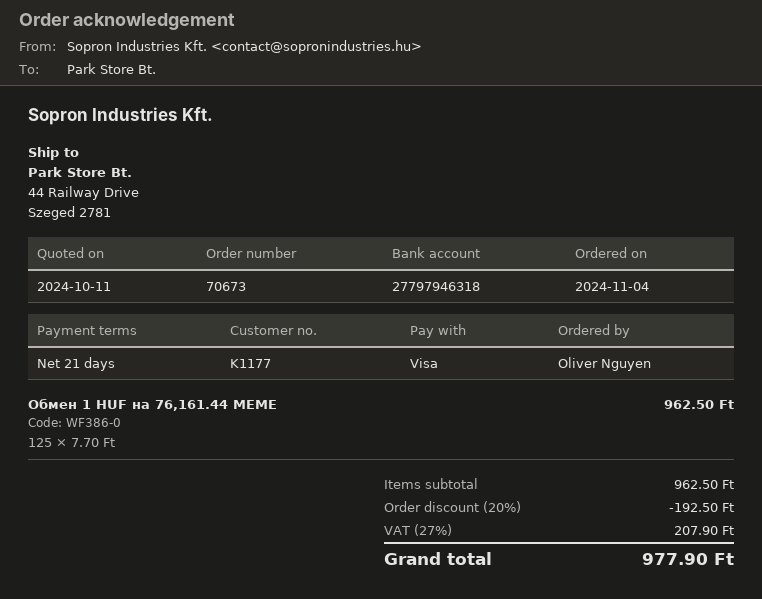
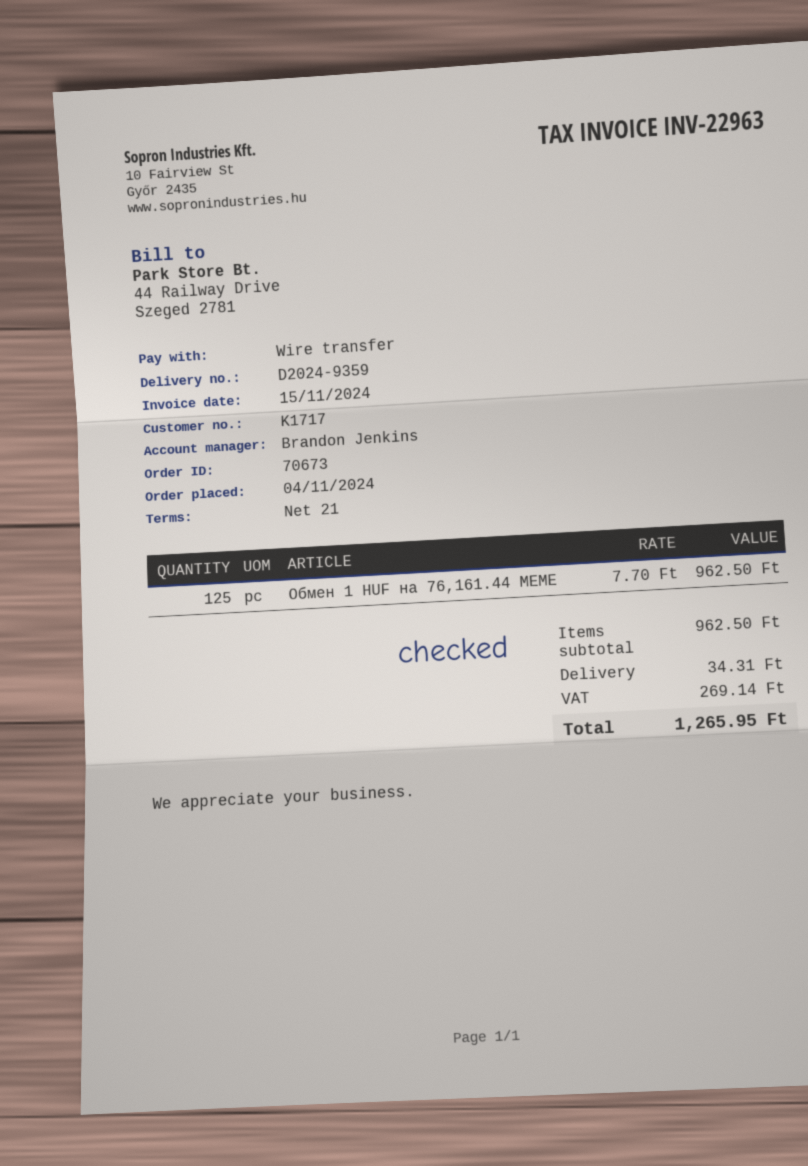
customer number: K1177 -> K1717
payment method: Visa -> bank transfer
discount: 20% = 192.50 -> none
shipping: none -> 34.31
tax: 207.90 -> 269.14
total: 977.90 -> 1265.95

